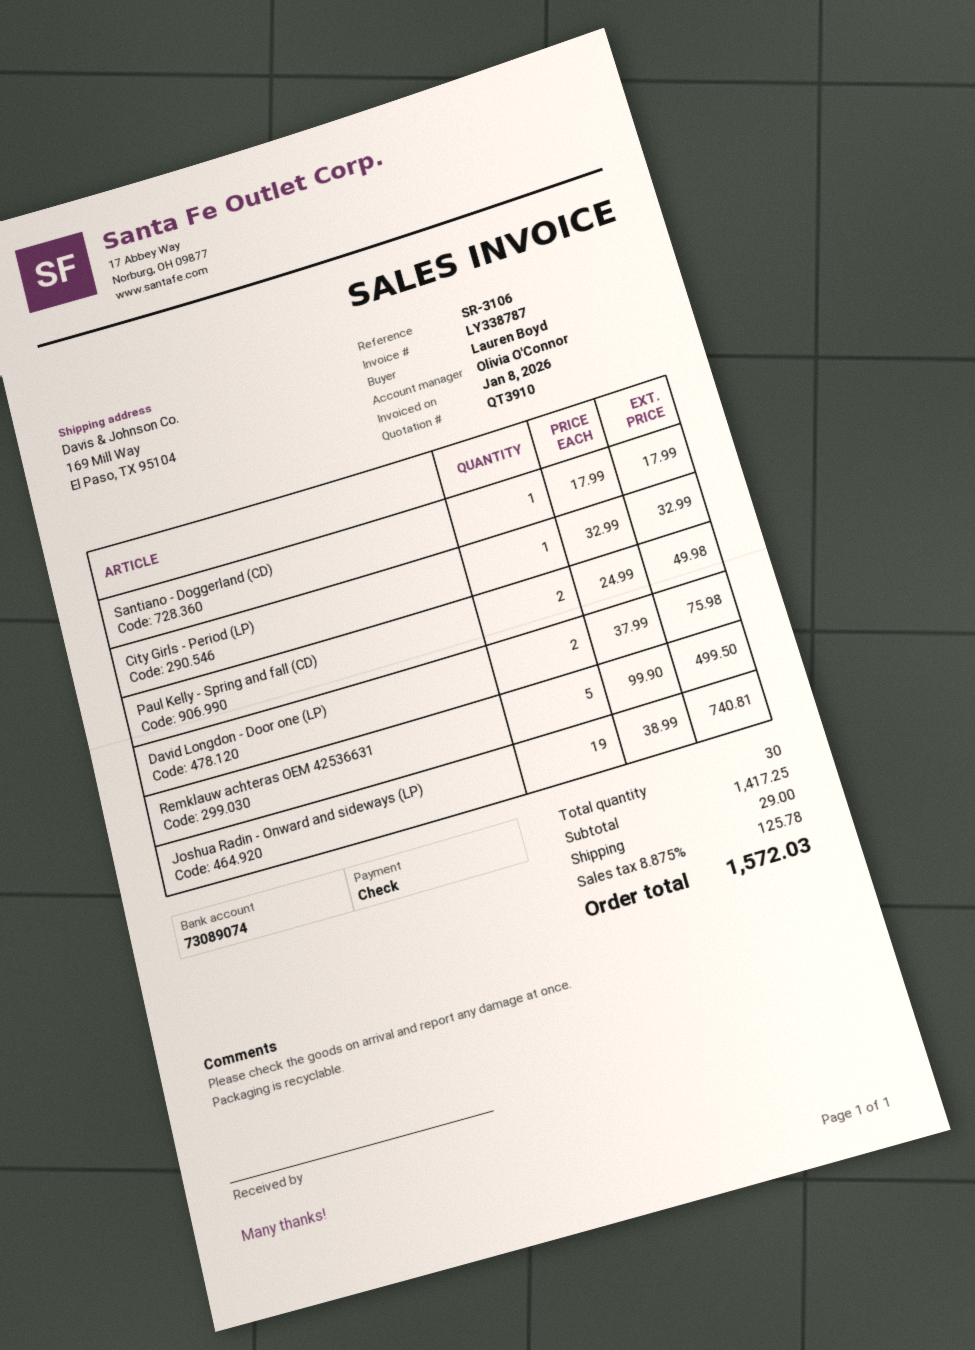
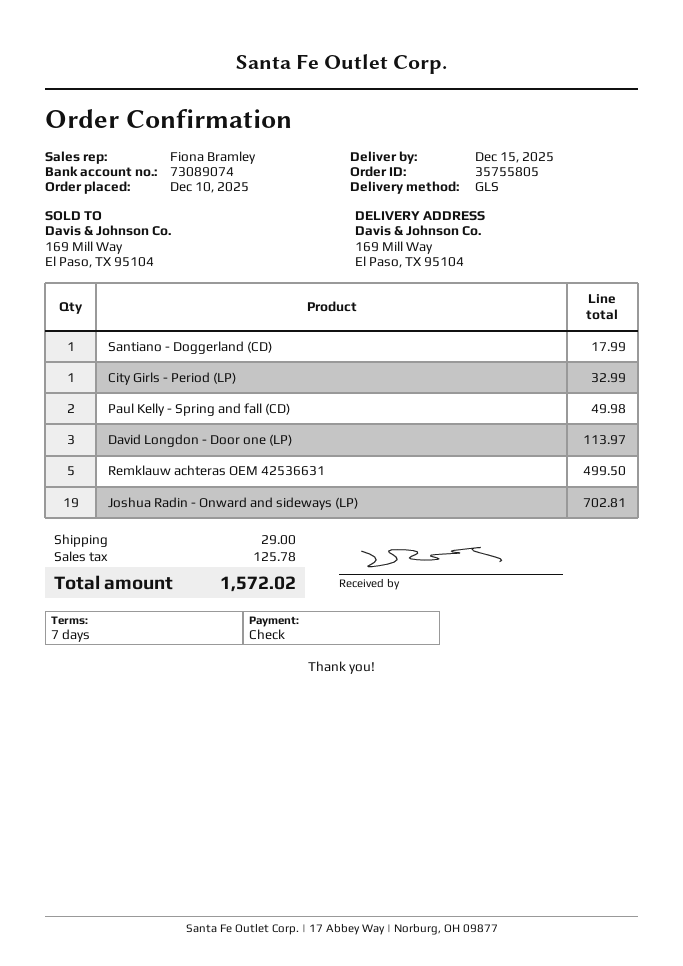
sales rep: Olivia O'Connor -> Fiona Bramley
David Longdon - Door one (LP): 2 for 75.98 -> 3 for 113.97
Joshua Radin - Onward and sideways (LP): 19 for 740.81 -> 19 for 702.81
total: 1572.03 -> 1572.02

